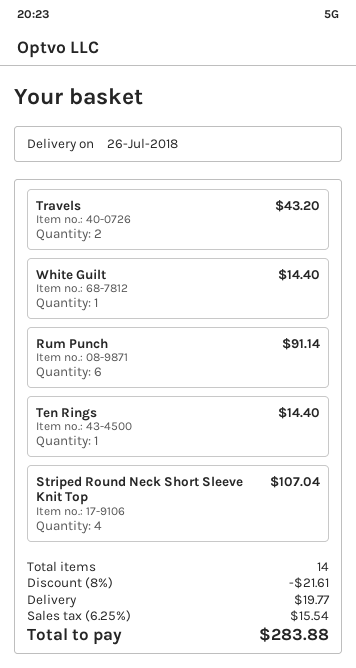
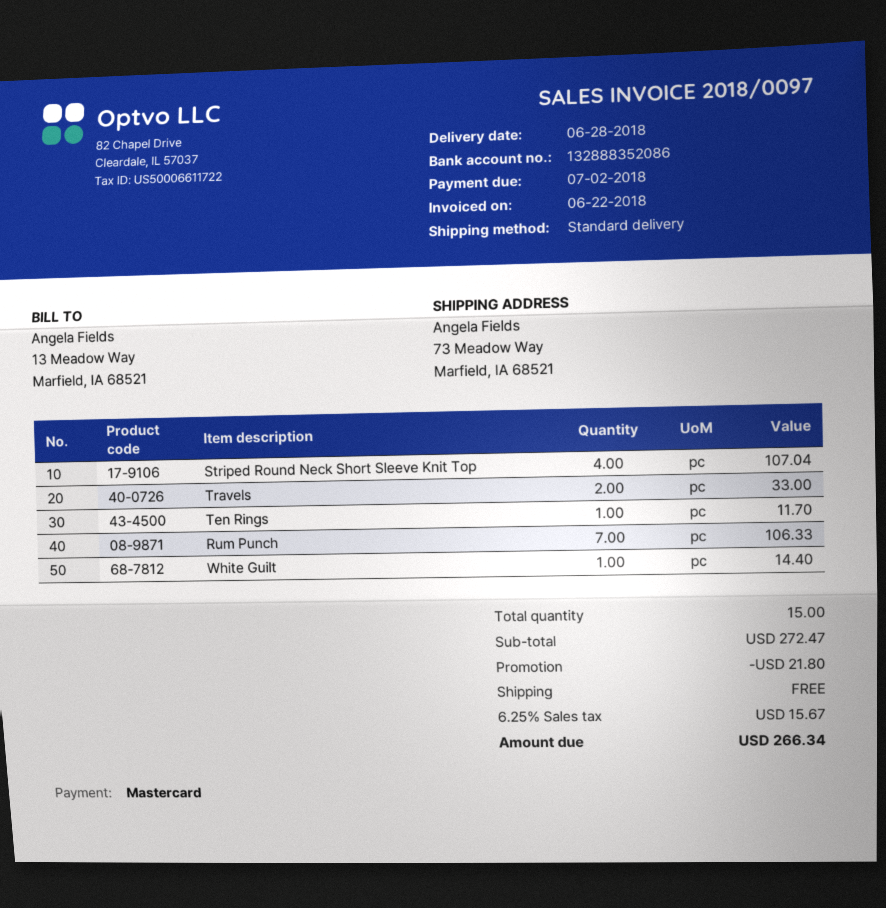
delivery date: 2018-07-26 -> 2018-06-28
Travels: 2 for 43.20 -> 2 for 33.00
Rum Punch: 6 for 91.14 -> 7 for 106.33
Ten Rings: 1 for 14.40 -> 1 for 11.70
total quantity: 14 -> 15
discount: 21.61 -> 21.80
shipping: 19.77 -> 0.00
tax: 6.25% = 15.54 -> 6.25% = 15.67
total: 283.88 -> 266.34

